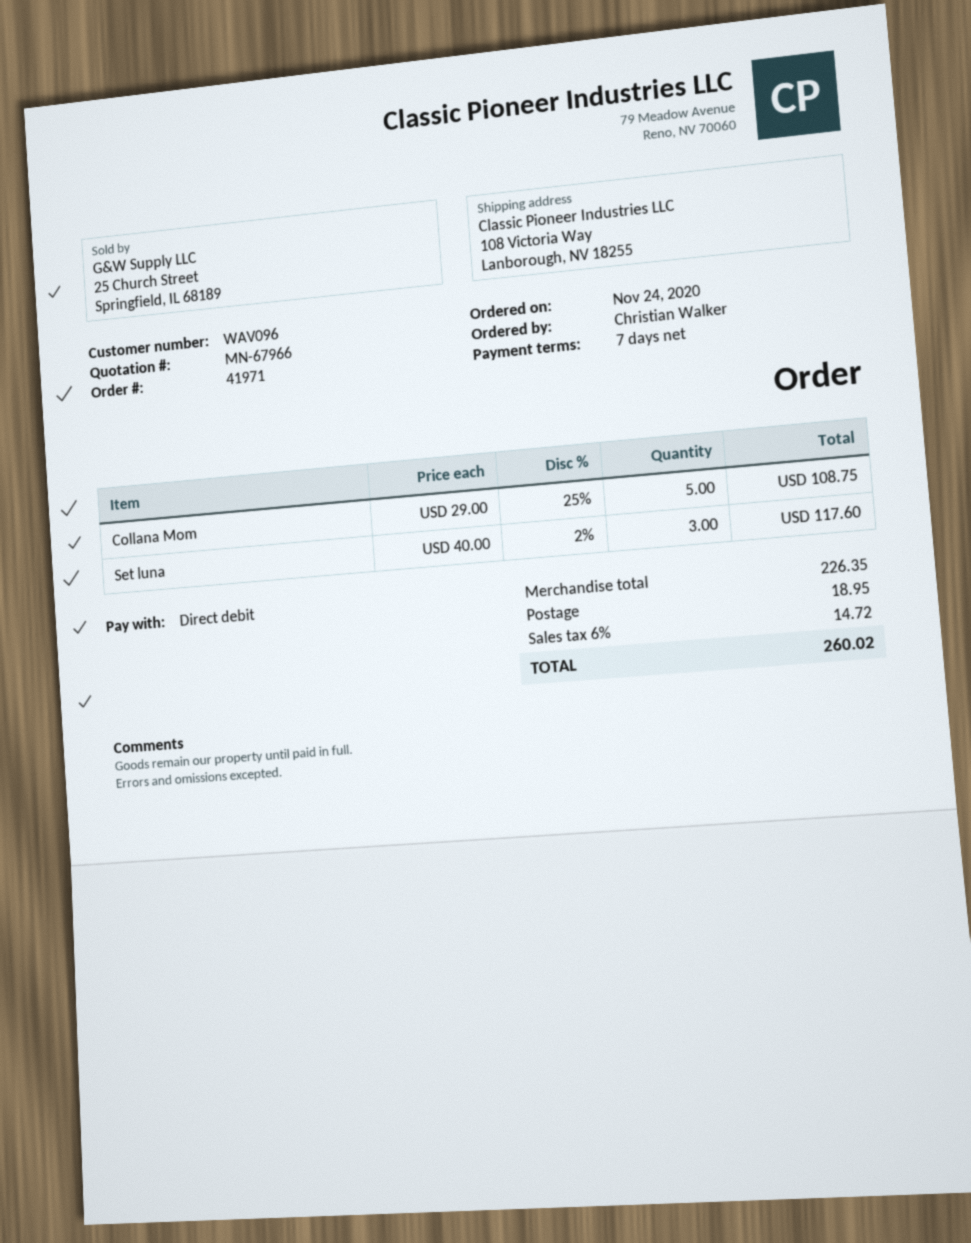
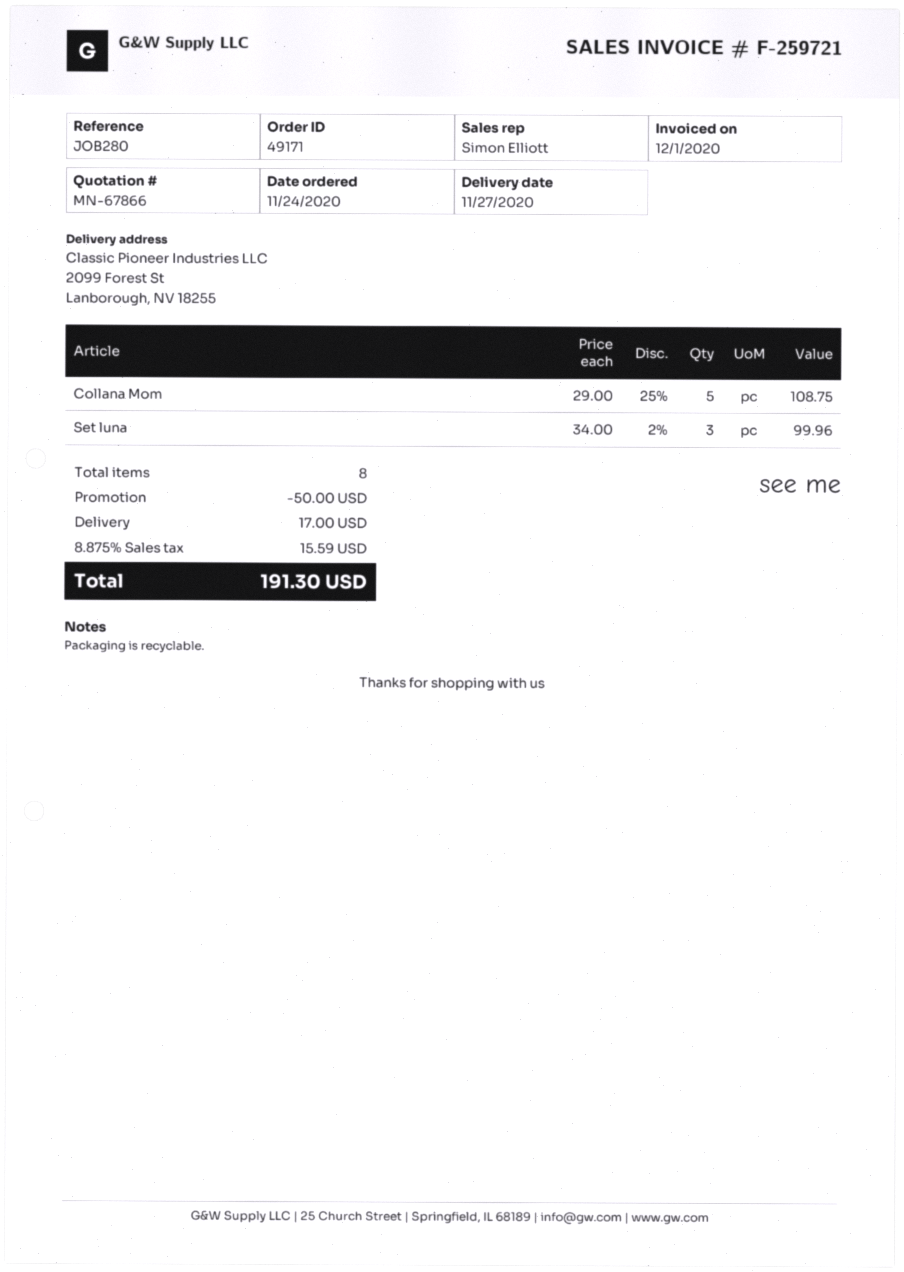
quote number: MN-67966 -> MN-67866
order number: 41971 -> 49171
ship to: 108 Victoria Way, Lanborough, NV 18255 -> 2099 Forest St, Lanborough, NV 18255
Set luna: 3 x 40.00 - 2% = 117.60 -> 3 x 34.00 - 2% = 99.96
discount: none -> 50.00
shipping: 18.95 -> 17.00
tax: 6% = 14.72 -> 8.875% = 15.59
total: 260.02 -> 191.30

